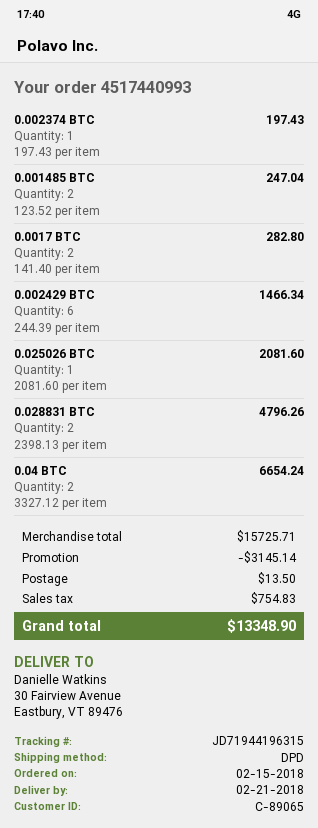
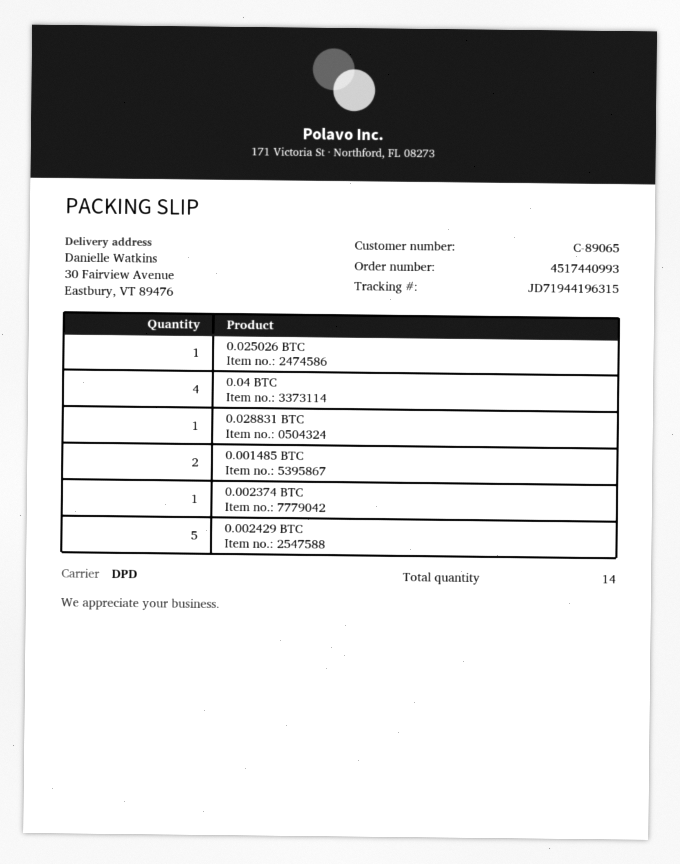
0.0017 BTC: 2 -> none
0.002429 BTC: 6 -> 5
0.028831 BTC: 2 -> 1
0.04 BTC: 2 -> 4

